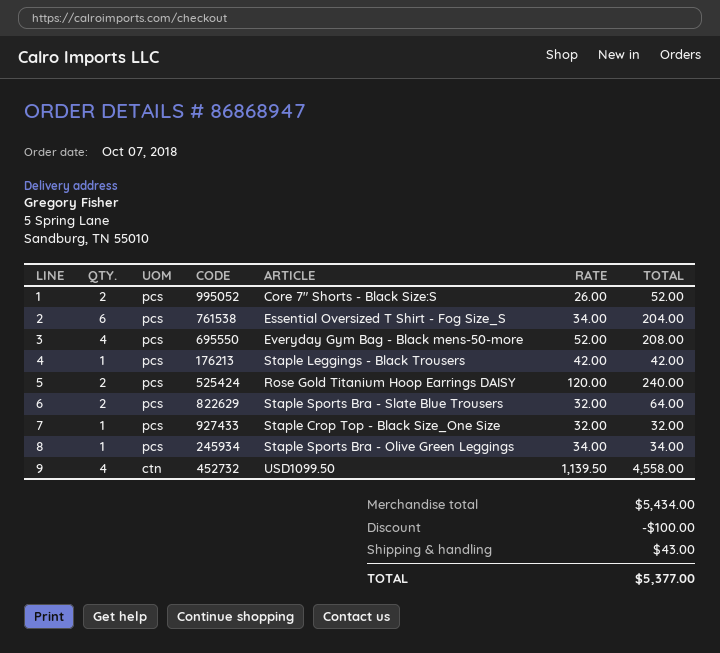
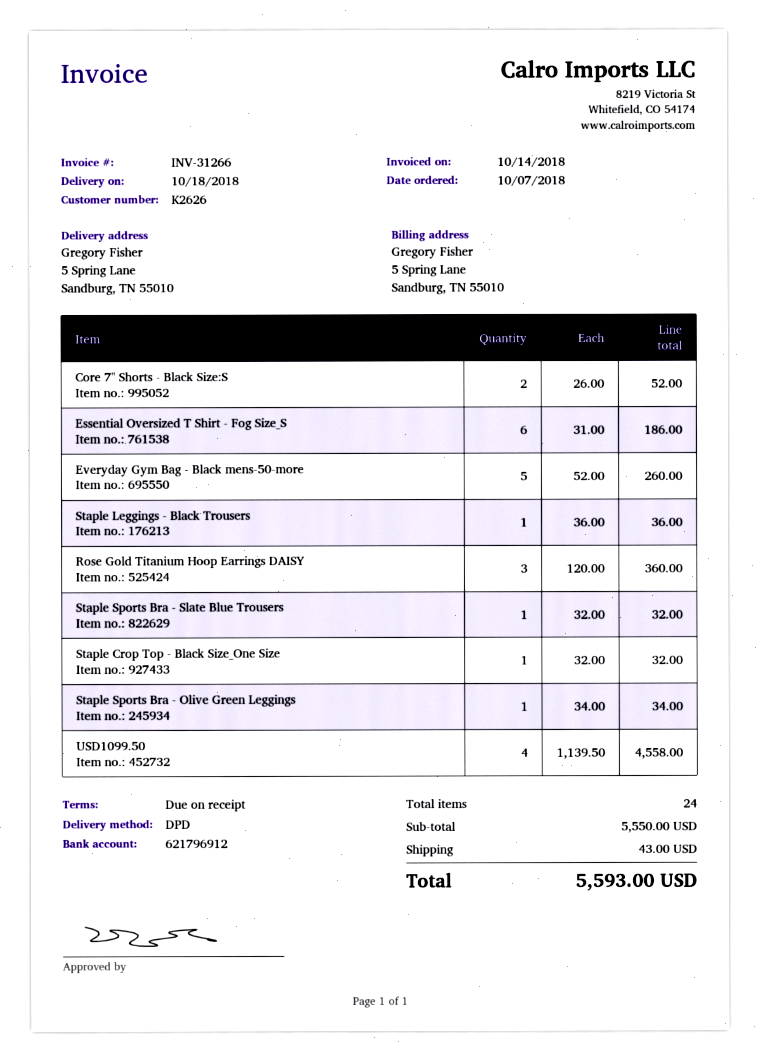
Essential Oversized T Shirt - Fog Size_S: 6 x 34.00 = 204.00 -> 6 x 31.00 = 186.00
Everyday Gym Bag - Black mens-50-more: 4 x 52.00 = 208.00 -> 5 x 52.00 = 260.00
Staple Leggings - Black Trousers: 1 x 42.00 = 42.00 -> 1 x 36.00 = 36.00
Rose Gold Titanium Hoop Earrings DAISY: 2 x 120.00 = 240.00 -> 3 x 120.00 = 360.00
Staple Sports Bra - Slate Blue Trousers: 2 x 32.00 = 64.00 -> 1 x 32.00 = 32.00
subtotal: 5434.00 -> 5550.00
discount: 100.00 -> none
total: 5377.00 -> 5593.00

